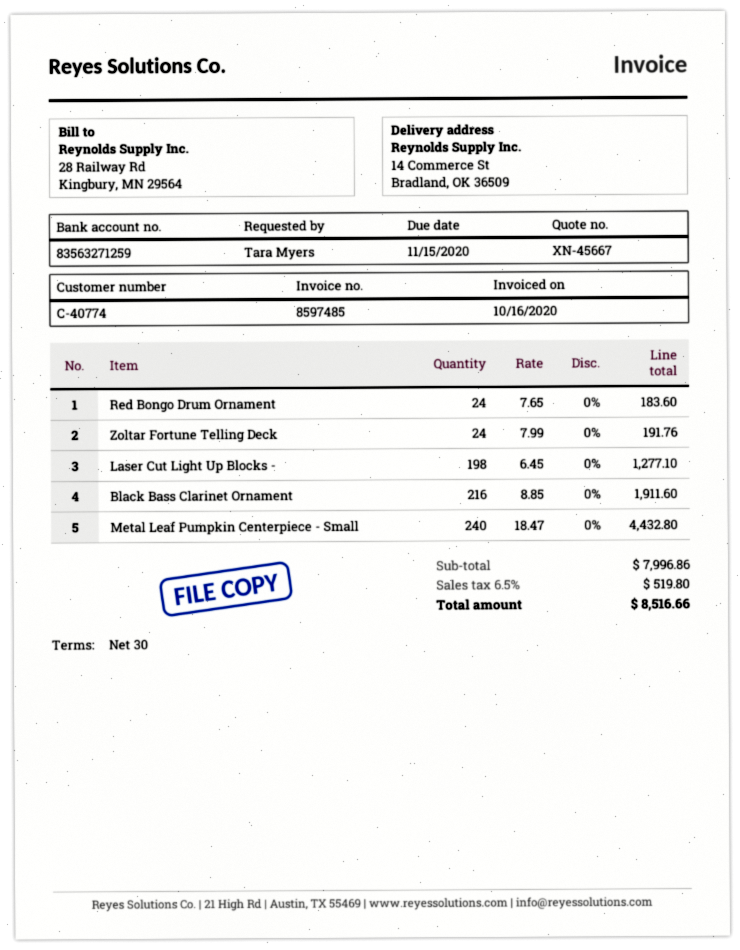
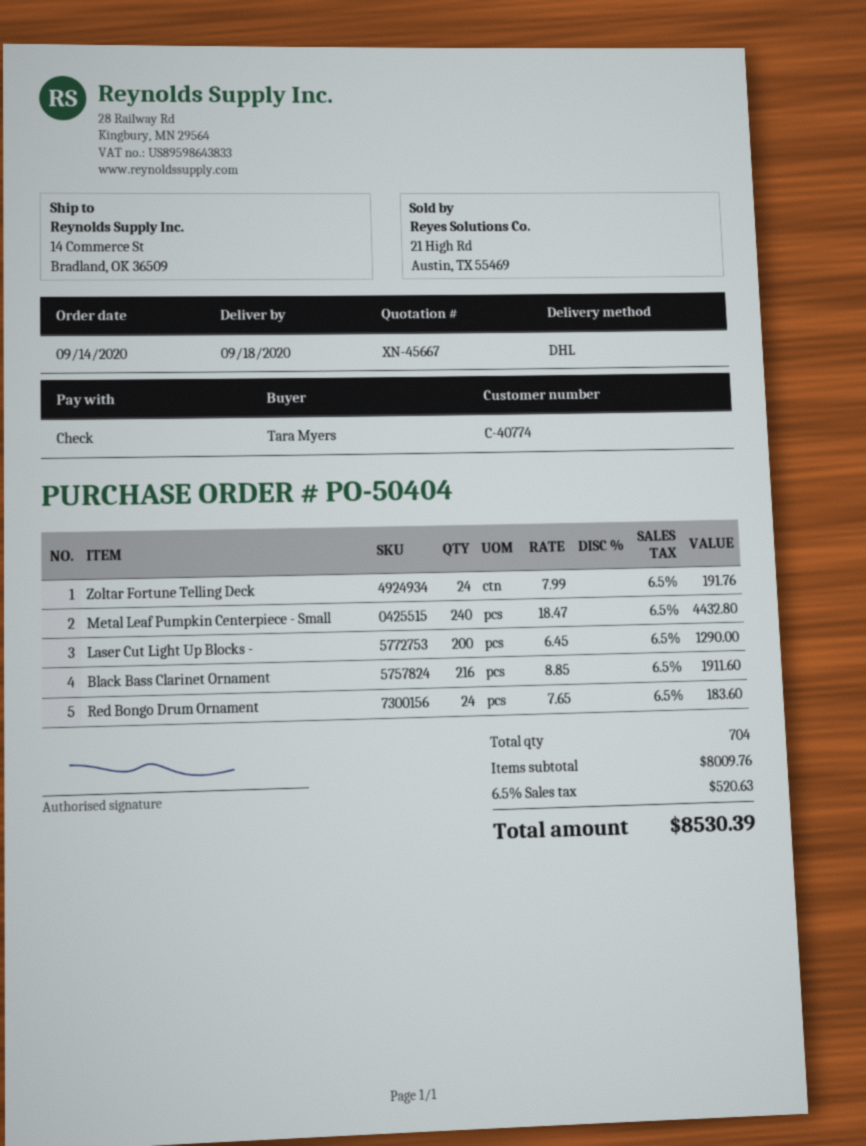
Laser Cut Light Up Blocks -: 198 x 6.45 = 1277.10 -> 200 x 6.45 = 1290.00
subtotal: 7996.86 -> 8009.76
tax: 6.5% = 519.80 -> 6.5% = 520.63
total: 8516.66 -> 8530.39

